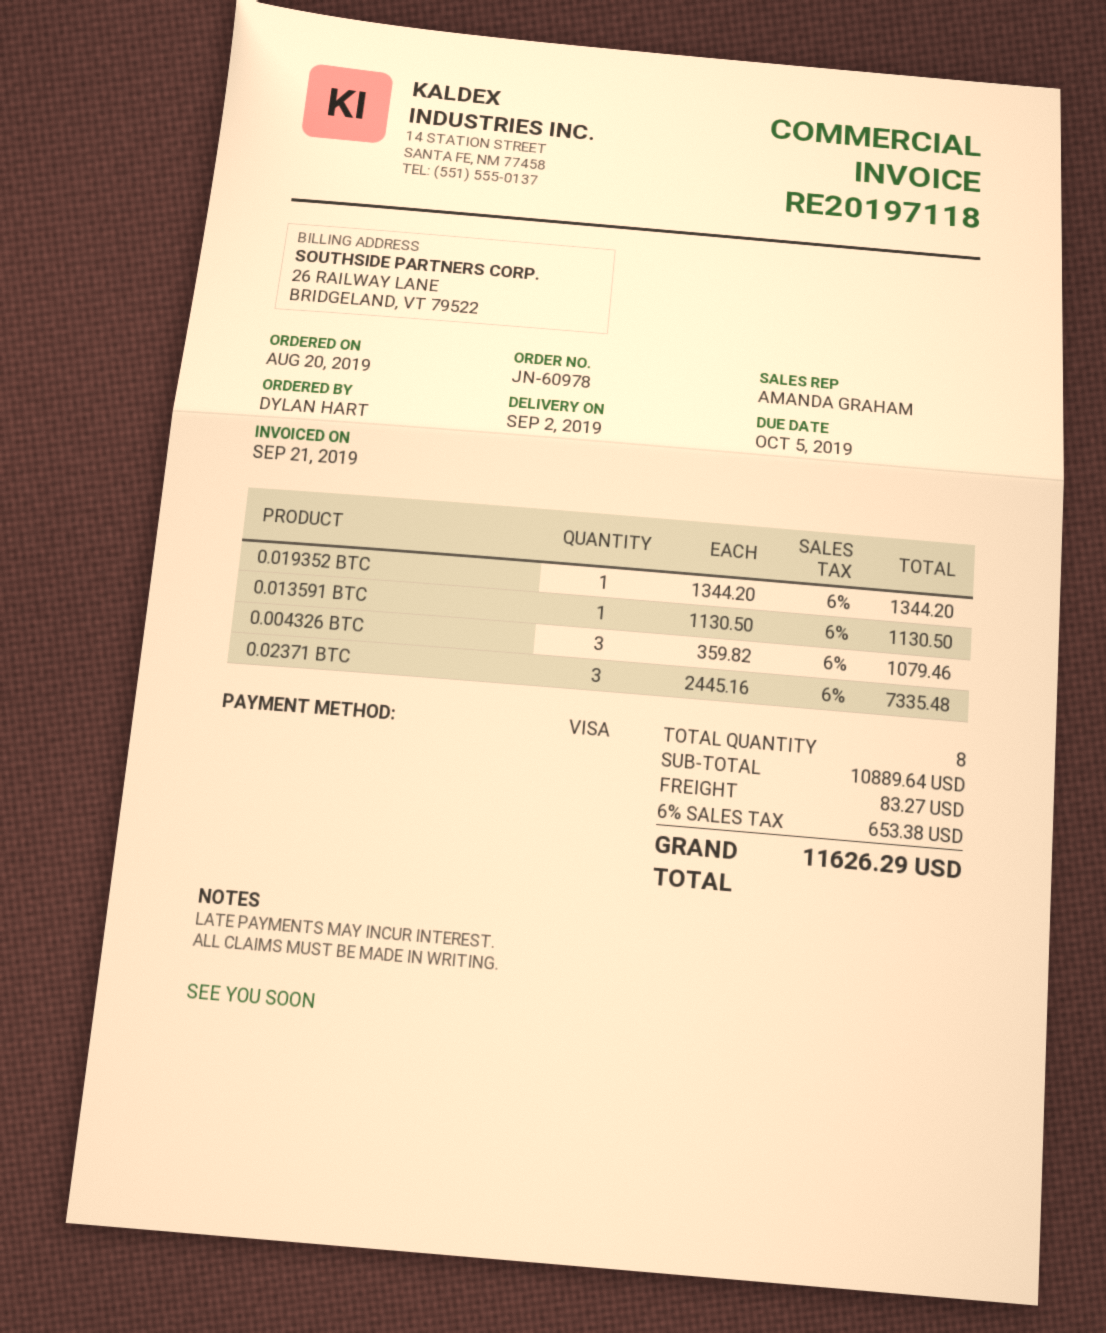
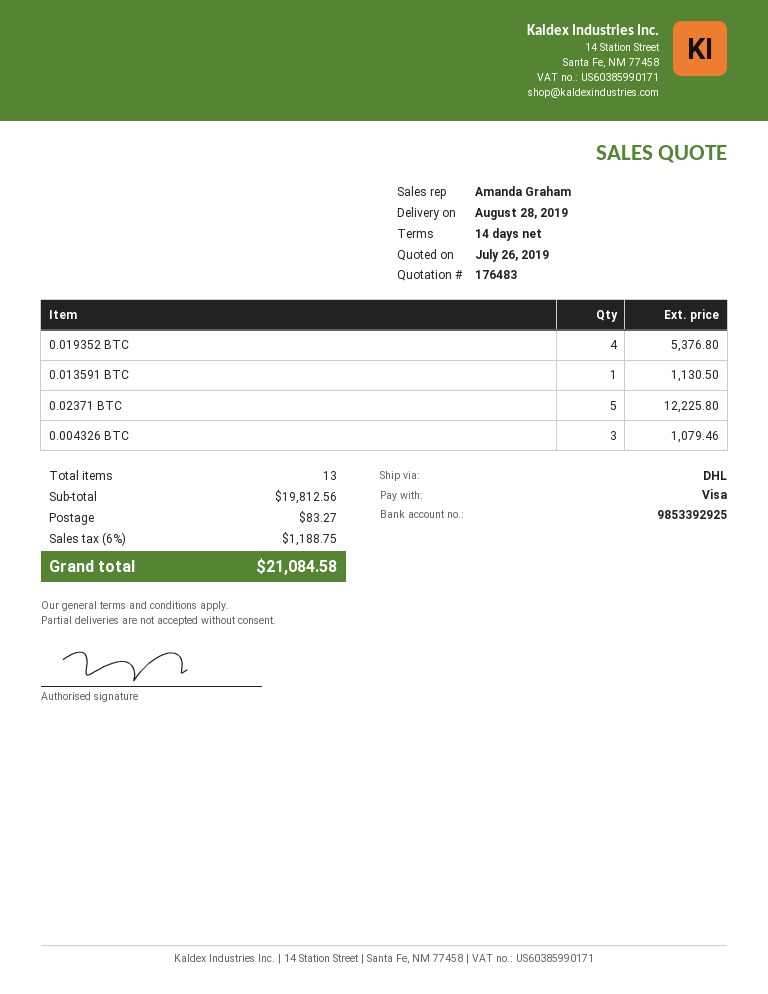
delivery date: 2019-09-02 -> 2019-08-28
0.019352 BTC: 1 for 1344.20 -> 4 for 5376.80
0.02371 BTC: 3 for 7335.48 -> 5 for 12225.80
total quantity: 8 -> 13
subtotal: 10889.64 -> 19812.56
tax: 6% = 653.38 -> 6% = 1188.75
total: 11626.29 -> 21084.58

